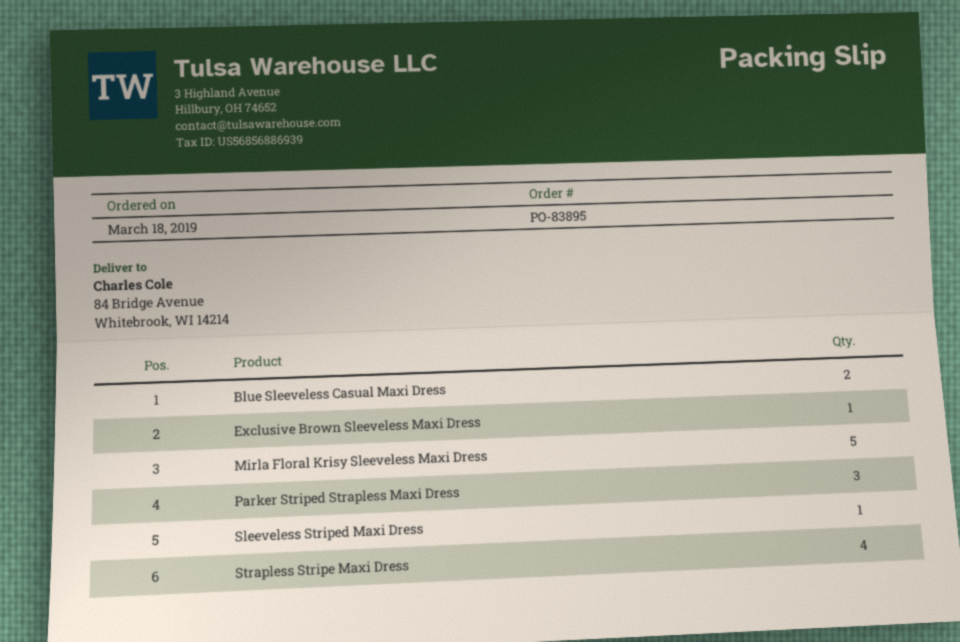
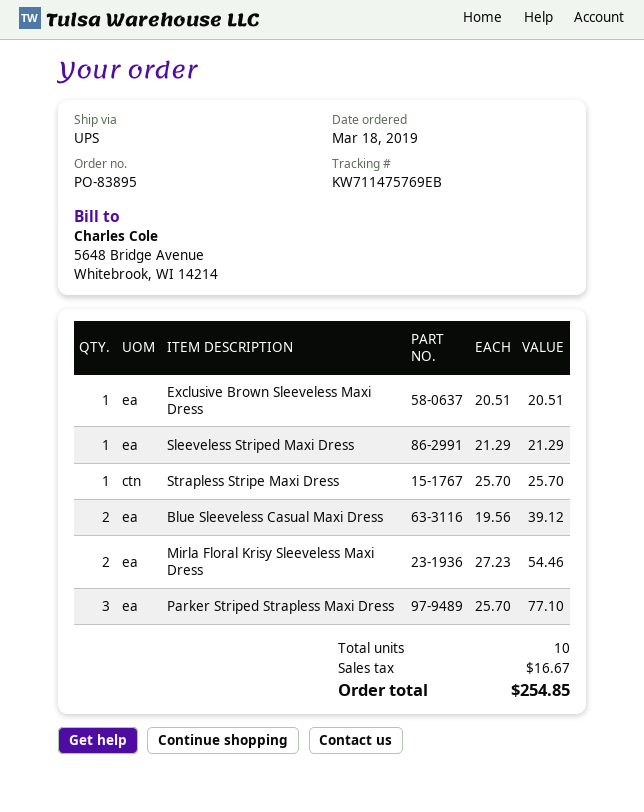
Mirla Floral Krisy Sleeveless Maxi Dress: 5 -> 2
Strapless Stripe Maxi Dress: 4 -> 1

